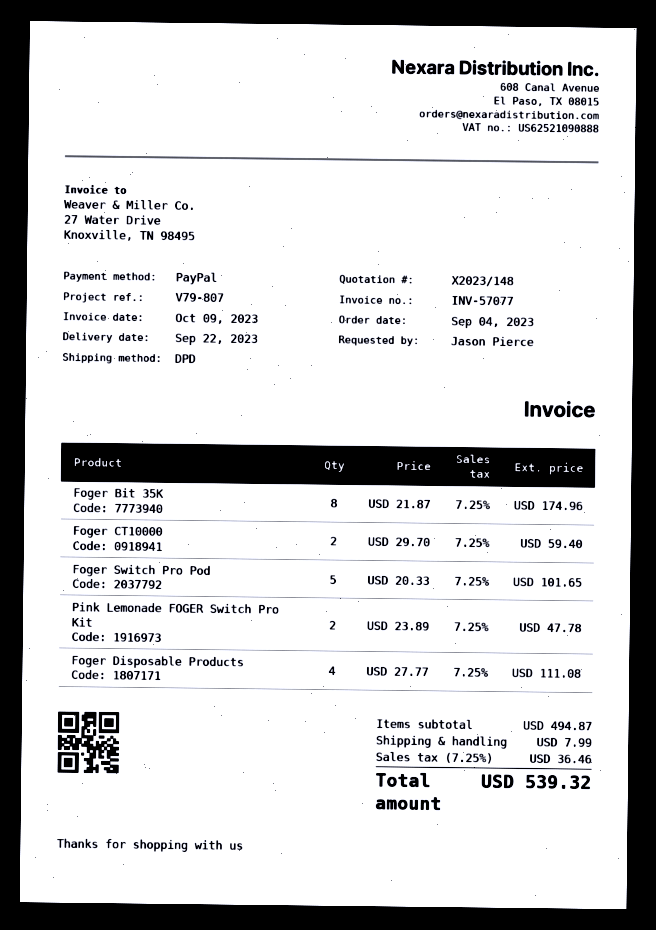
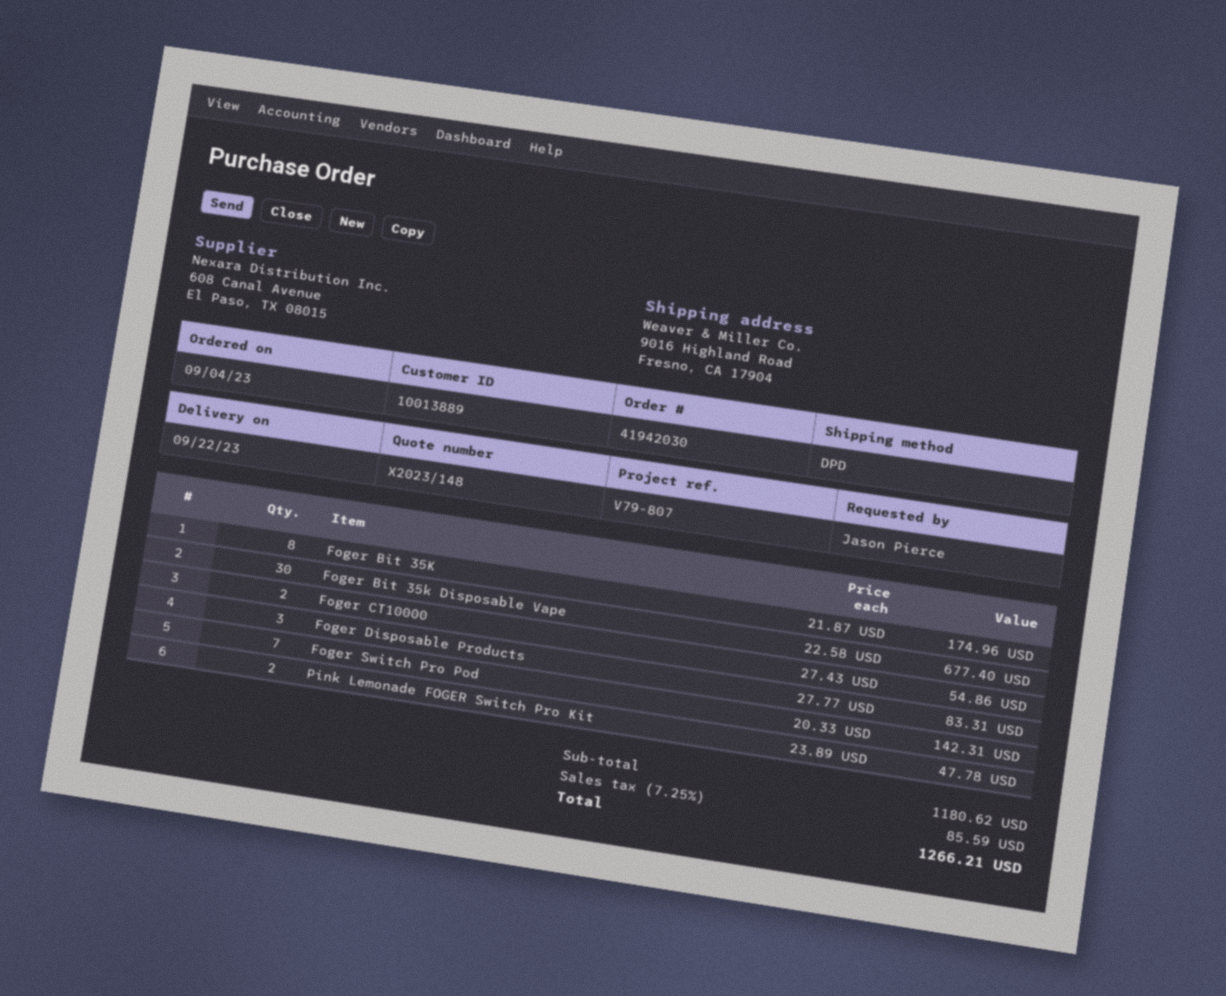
Foger CT10000: 2 x 29.70 = 59.40 -> 2 x 27.43 = 54.86
Foger Switch Pro Pod: 5 x 20.33 = 101.65 -> 7 x 20.33 = 142.31
Foger Disposable Products: 4 x 27.77 = 111.08 -> 3 x 27.77 = 83.31
Foger Bit 35k Disposable Vape: none -> 30 x 22.58 = 677.40
subtotal: 494.87 -> 1180.62
shipping: 7.99 -> none
tax: 7.25% = 36.46 -> 7.25% = 85.59
total: 539.32 -> 1266.21

